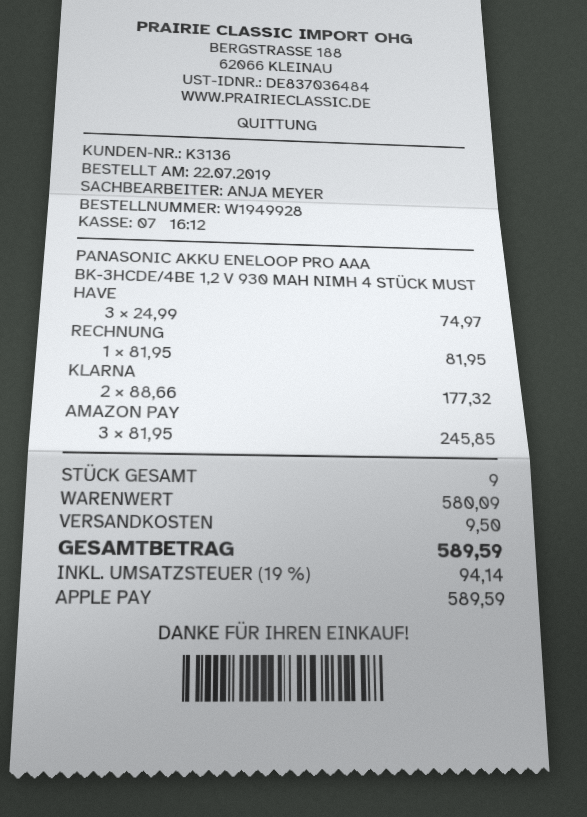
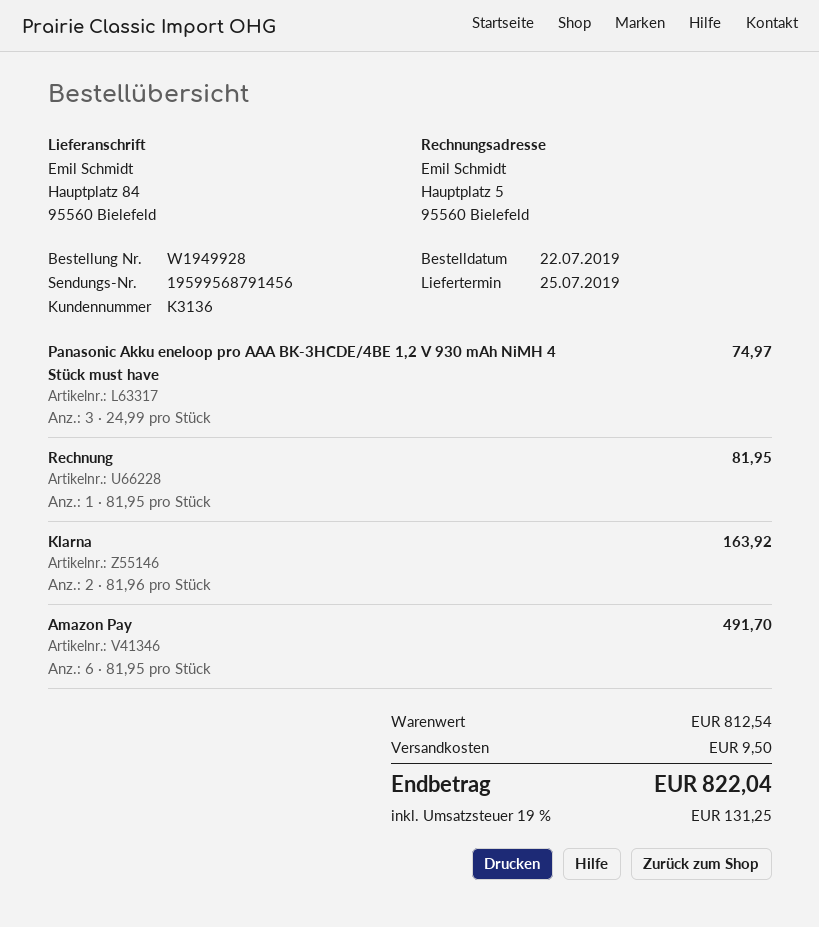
KLARNA: 2 x 88.66 = 177.32 -> 2 x 81.96 = 163.92
AMAZON PAY: 3 x 81.95 = 245.85 -> 6 x 81.95 = 491.70
subtotal: 580.09 -> 812.54
tax: 19% = 94.14 -> 19% = 131.25
total: 589.59 -> 822.04

